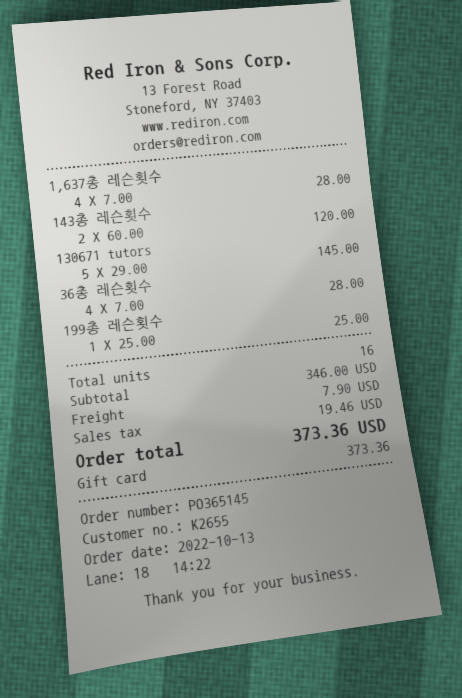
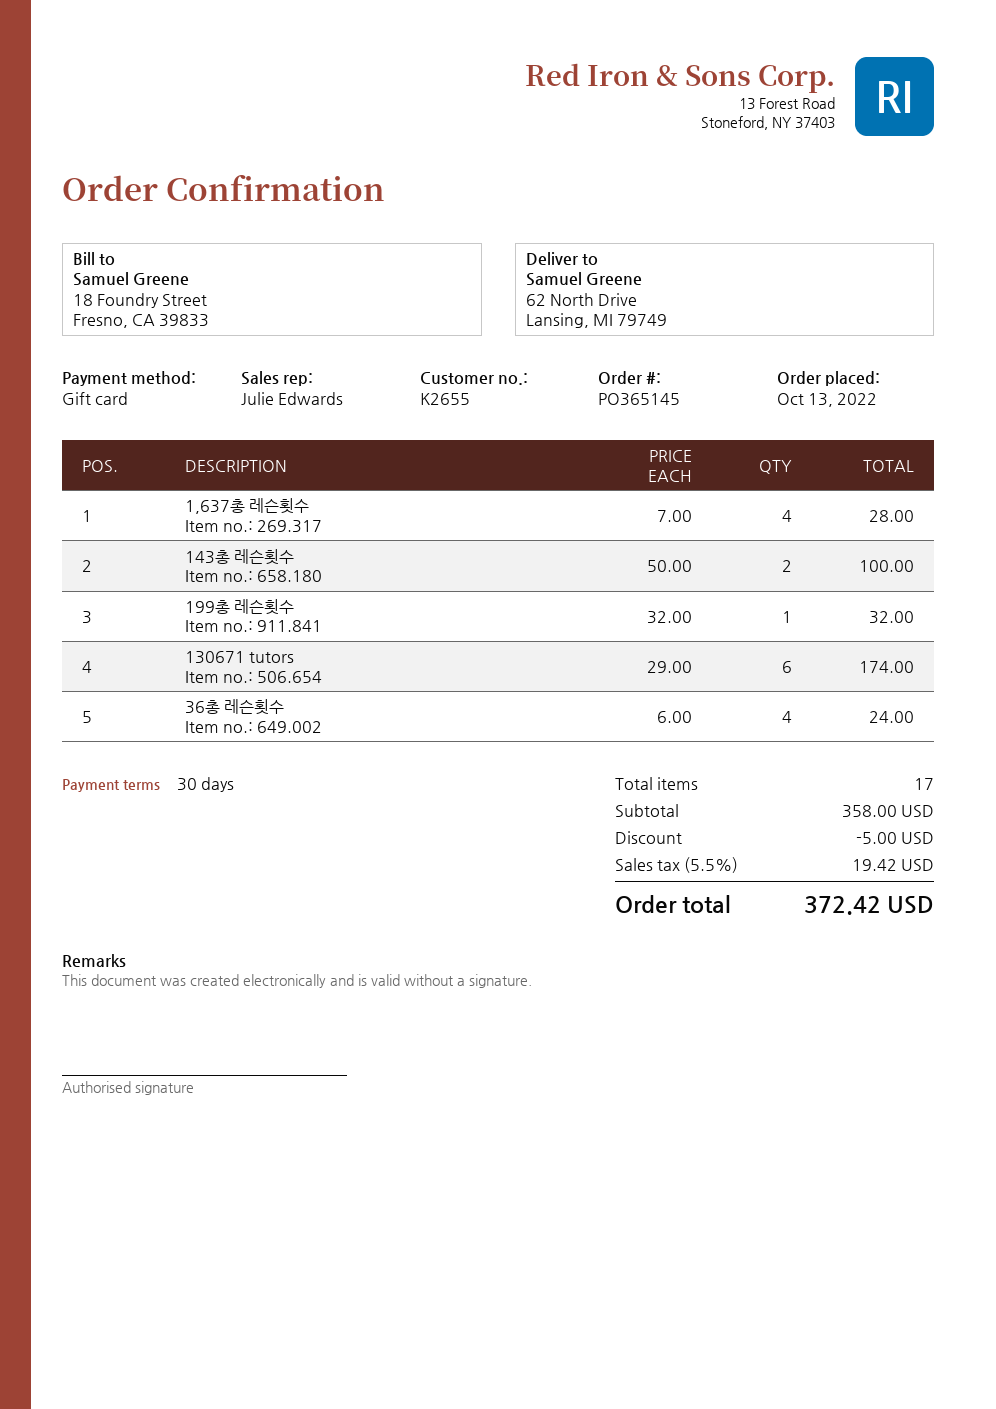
143총 레슨횟수: 2 x 60.00 = 120.00 -> 2 x 50.00 = 100.00
130671 tutors: 5 x 29.00 = 145.00 -> 6 x 29.00 = 174.00
36총 레슨횟수: 4 x 7.00 = 28.00 -> 4 x 6.00 = 24.00
199총 레슨횟수: 1 x 25.00 = 25.00 -> 1 x 32.00 = 32.00
total quantity: 16 -> 17
subtotal: 346.00 -> 358.00
discount: none -> 5.00
shipping: 7.90 -> none
tax: 19.46 -> 19.42
total: 373.36 -> 372.42

